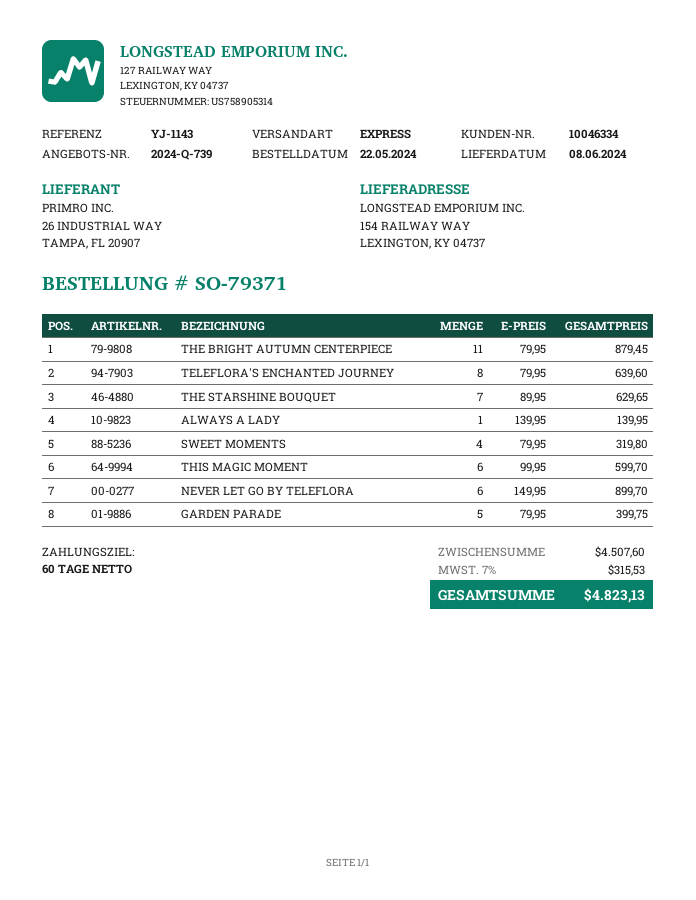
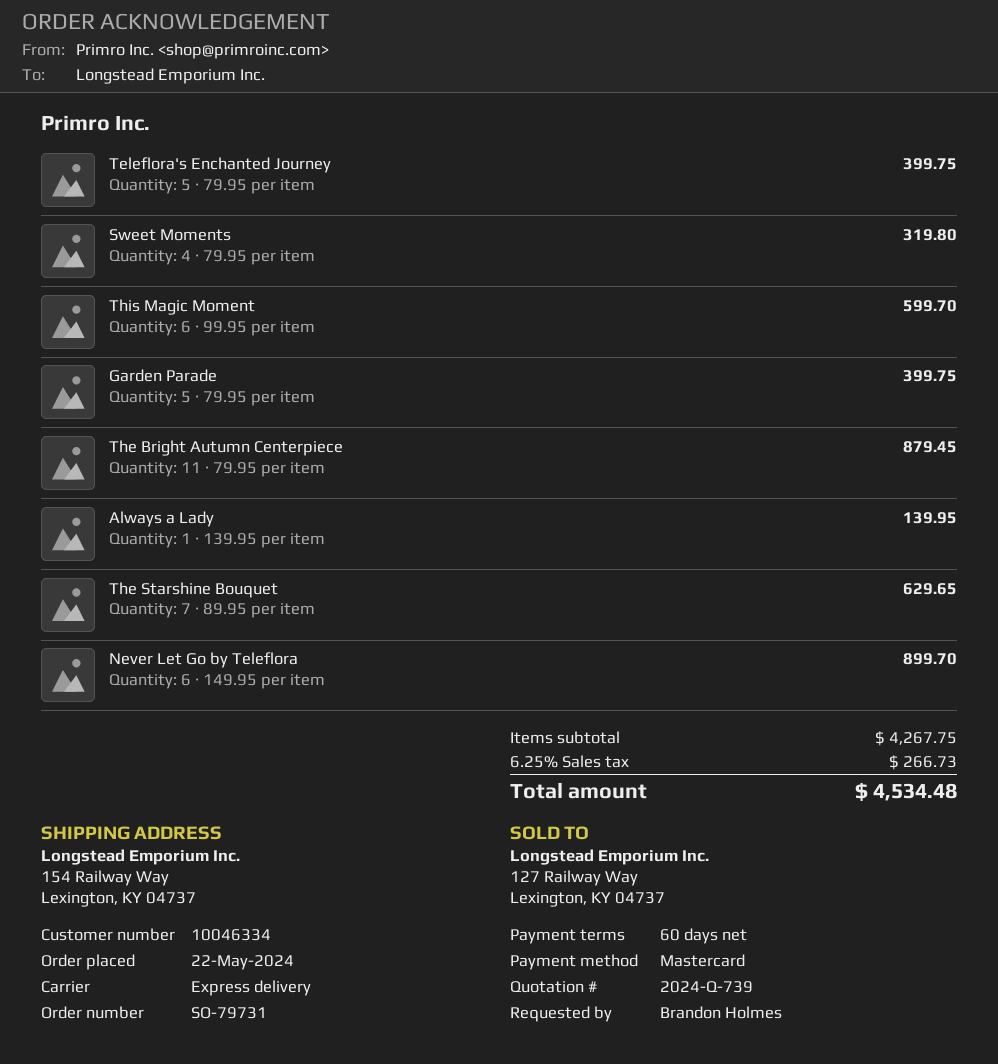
order number: SO-79371 -> SO-79731
TELEFLORA'S ENCHANTED JOURNEY: 8 x 79.95 = 639.60 -> 5 x 79.95 = 399.75
subtotal: 4507.60 -> 4267.75
tax: 7% = 315.53 -> 6.25% = 266.73
total: 4823.13 -> 4534.48

